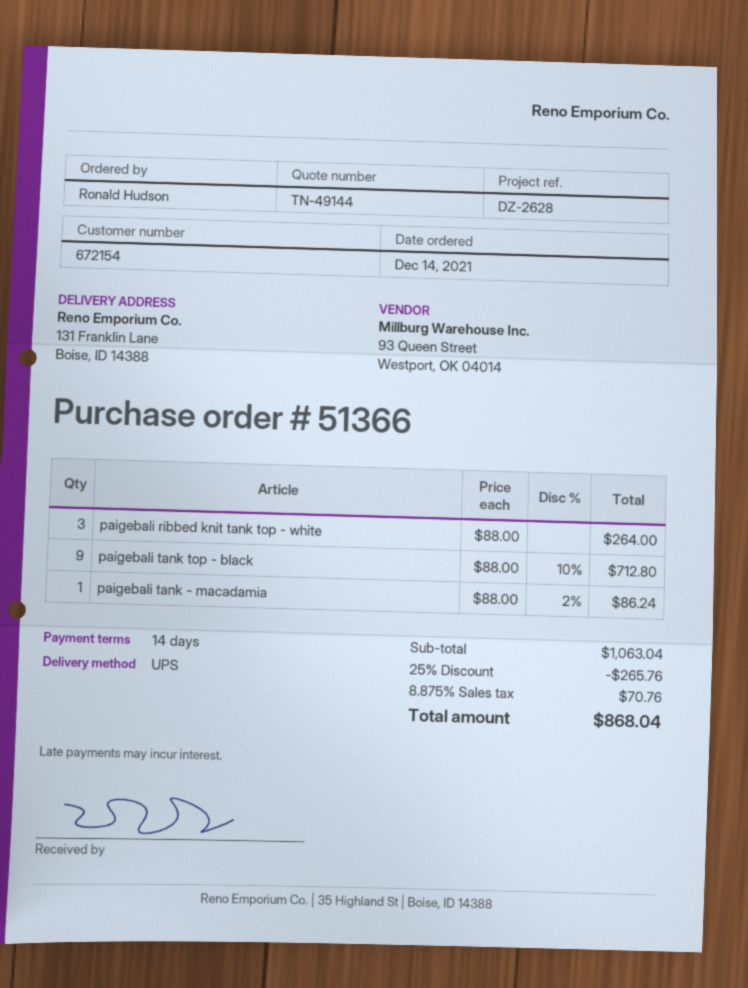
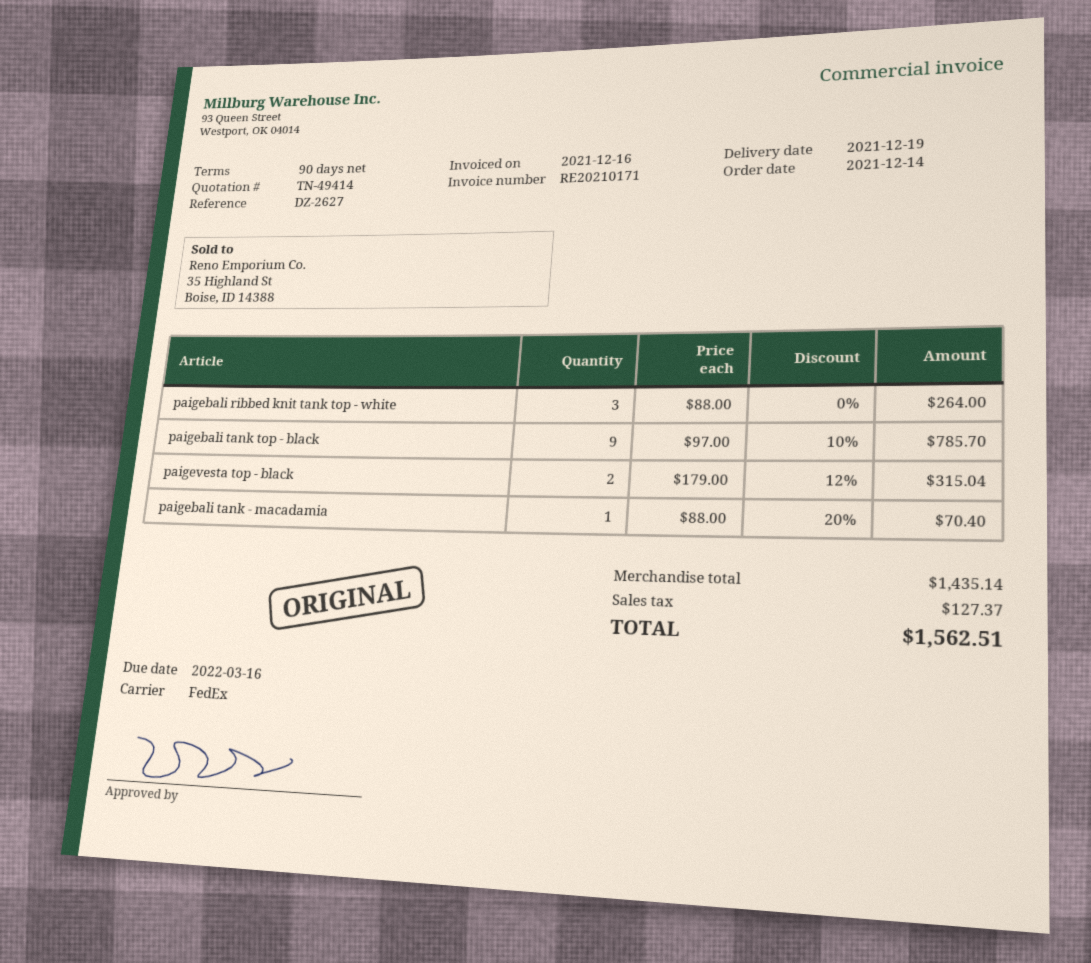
quote number: TN-49144 -> TN-49414
payment terms: 14 days -> 90 days
reference: DZ-2628 -> DZ-2627
shipping method: UPS -> FedEx
paigebali tank top - black: 9 x 88.00 - 10% = 712.80 -> 9 x 97.00 - 10% = 785.70
paigebali tank - macadamia: 1 x 88.00 - 2% = 86.24 -> 1 x 88.00 - 20% = 70.40
paigevesta top - black: none -> 2 x 179.00 - 12% = 315.04
subtotal: 1063.04 -> 1435.14
discount: 25% = 265.76 -> none
tax: 70.76 -> 127.37
total: 868.04 -> 1562.51

